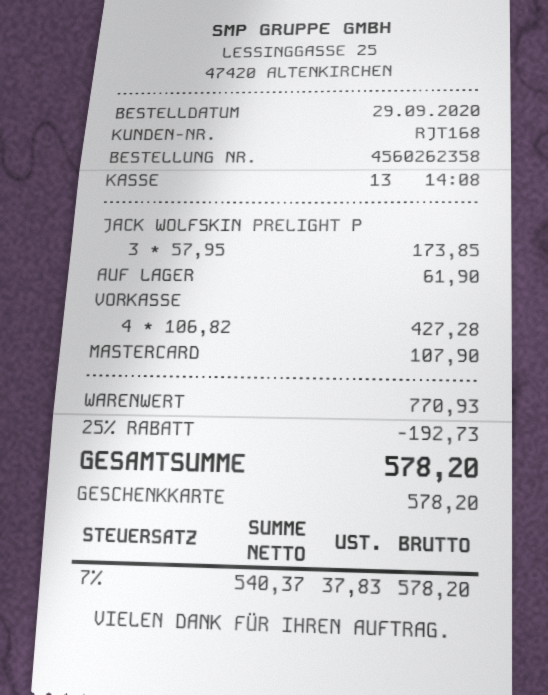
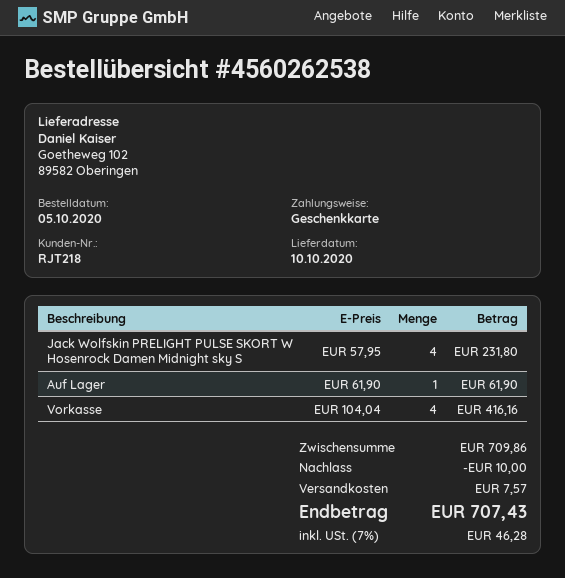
order number: 4560262358 -> 4560262538
order date: 2020-09-29 -> 2020-10-05
customer number: RJT168 -> RJT218
JACK WOLFSKIN PRELIGHT P: 3 x 57.95 = 173.85 -> 4 x 57.95 = 231.80
VORKASSE: 4 x 106.82 = 427.28 -> 4 x 104.04 = 416.16
MASTERCARD: 1 x 107.90 = 107.90 -> none
subtotal: 770.93 -> 709.86
discount: 192.73 -> 10.00
shipping: none -> 7.57
tax: 7% = 37.83 -> 7% = 46.28
total: 578.20 -> 707.43

